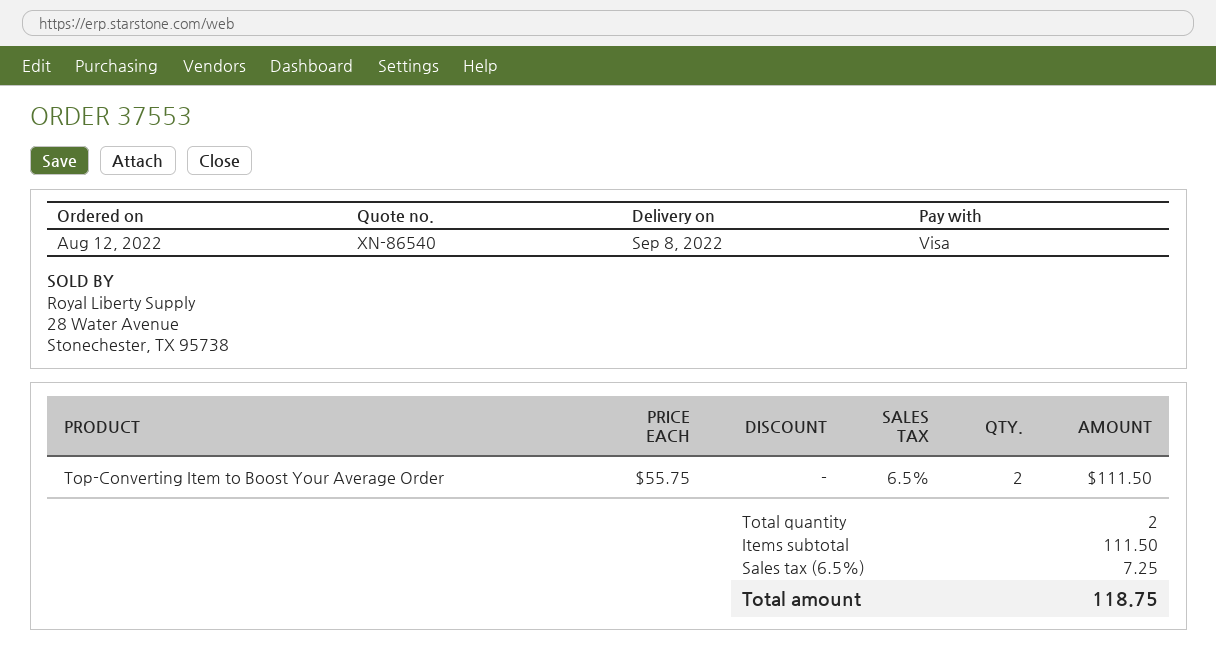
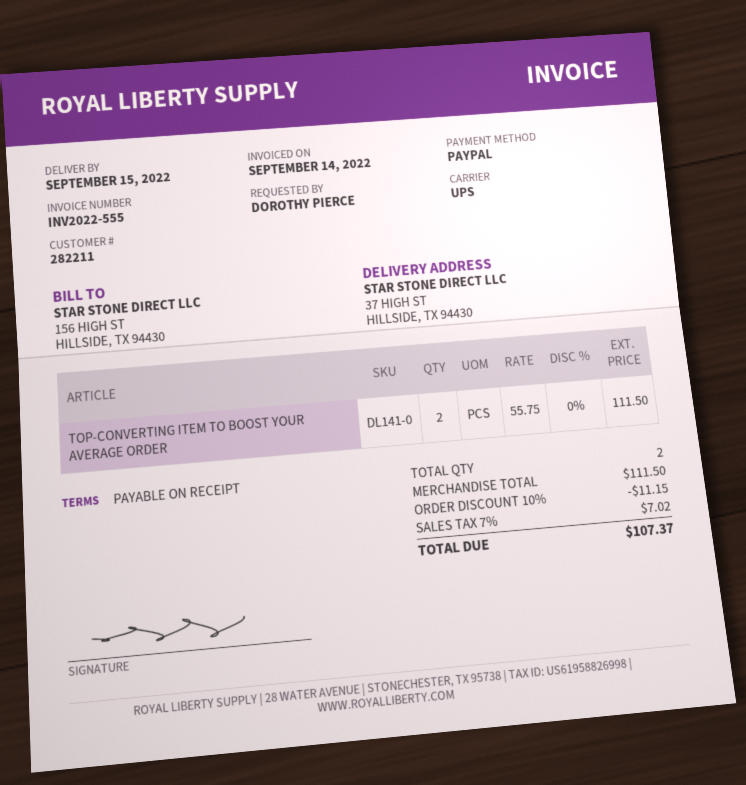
delivery date: 2022-09-08 -> 2022-09-15
payment method: Visa -> PayPal
discount: none -> 10% = 11.15
tax: 6.5% = 7.25 -> 7% = 7.02
total: 118.75 -> 107.37

